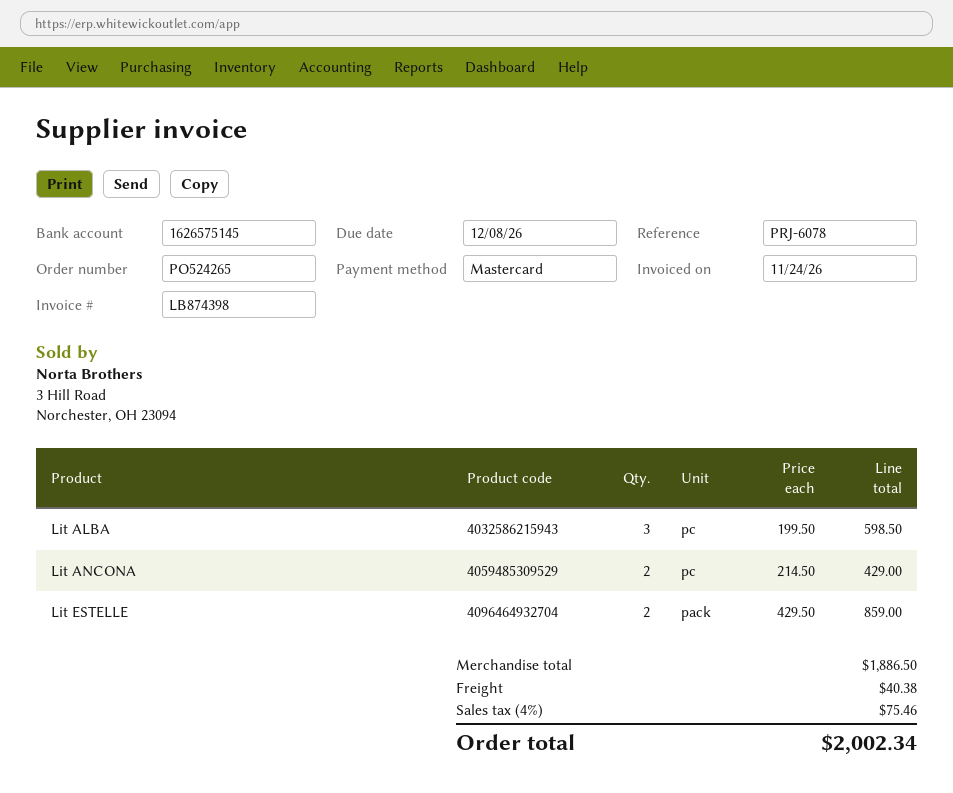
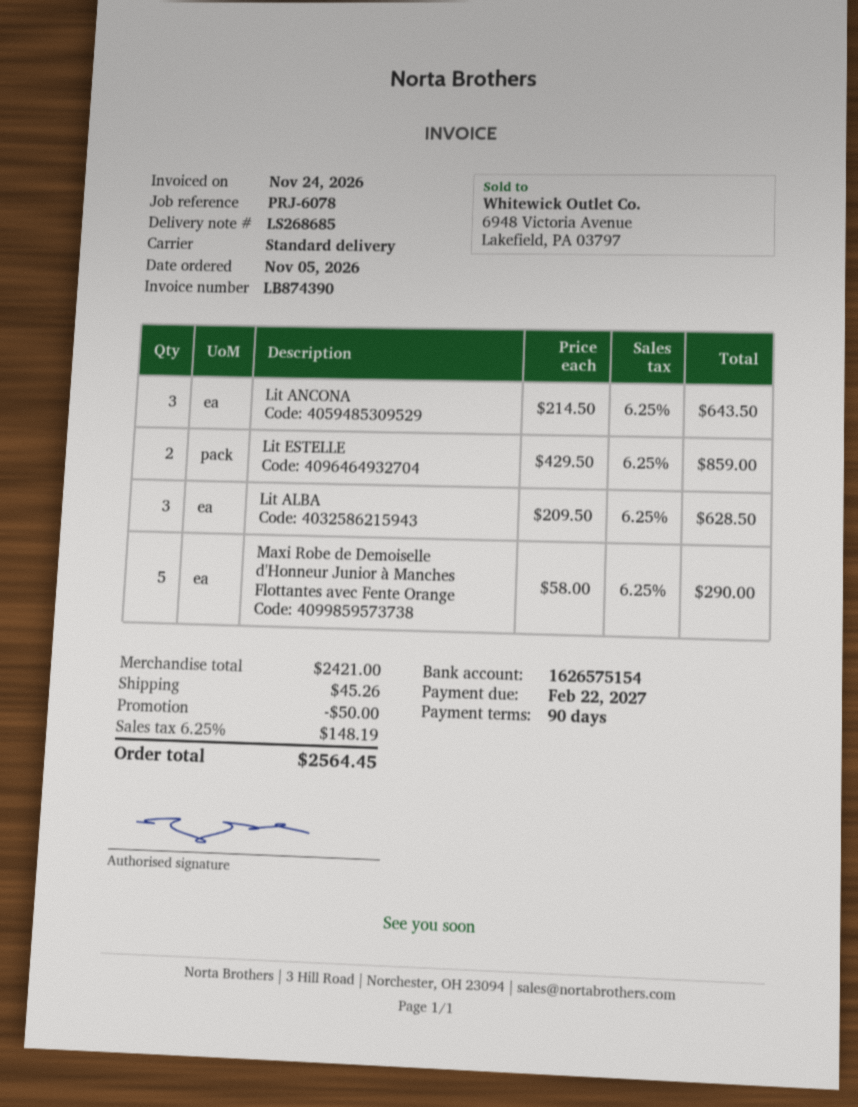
invoice number: LB874398 -> LB874390
due date: 2026-12-08 -> 2027-02-22
bank account: 1626575145 -> 1626575154
Lit ALBA: 3 x 199.50 = 598.50 -> 3 x 209.50 = 628.50
Lit ANCONA: 2 x 214.50 = 429.00 -> 3 x 214.50 = 643.50
Maxi Robe de Demoiselle d'Honneur Junior à Manches Flottantes avec Fente Orange: none -> 5 x 58.00 = 290.00
subtotal: 1886.50 -> 2421.00
discount: none -> 50.00
shipping: 40.38 -> 45.26
tax: 4% = 75.46 -> 6.25% = 148.19
total: 2002.34 -> 2564.45

